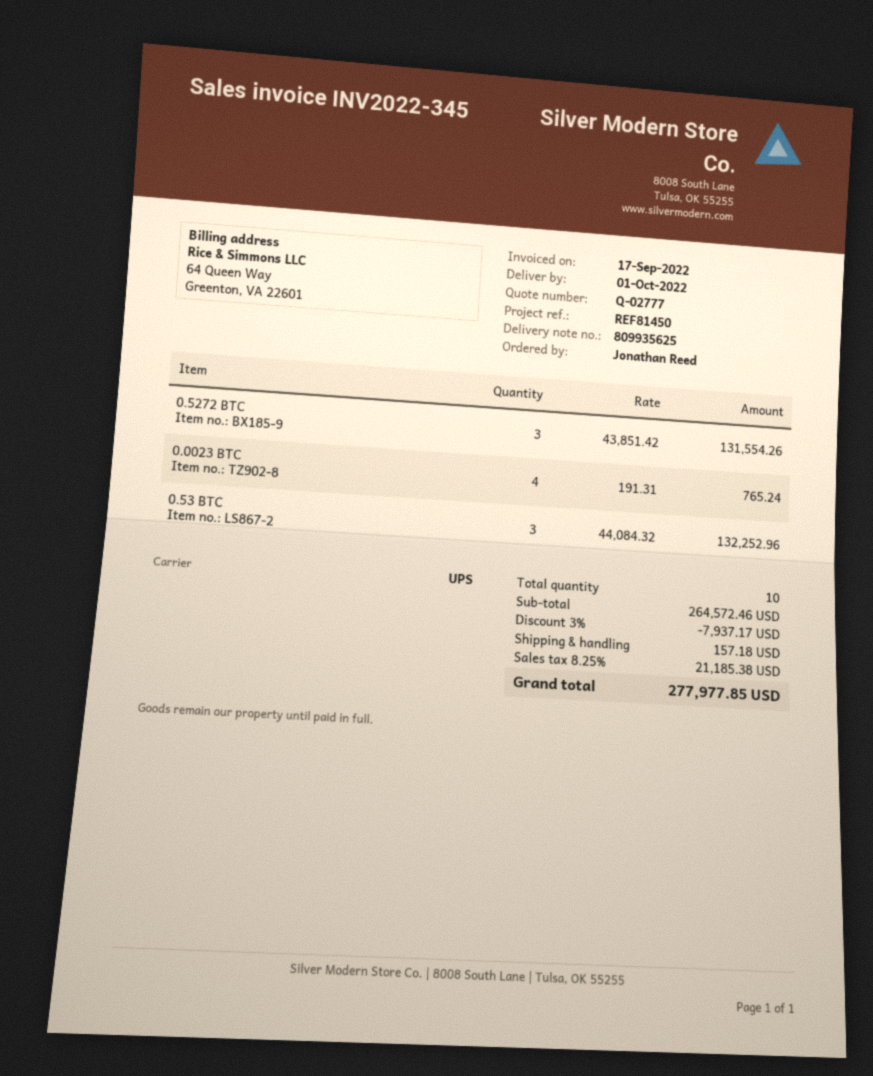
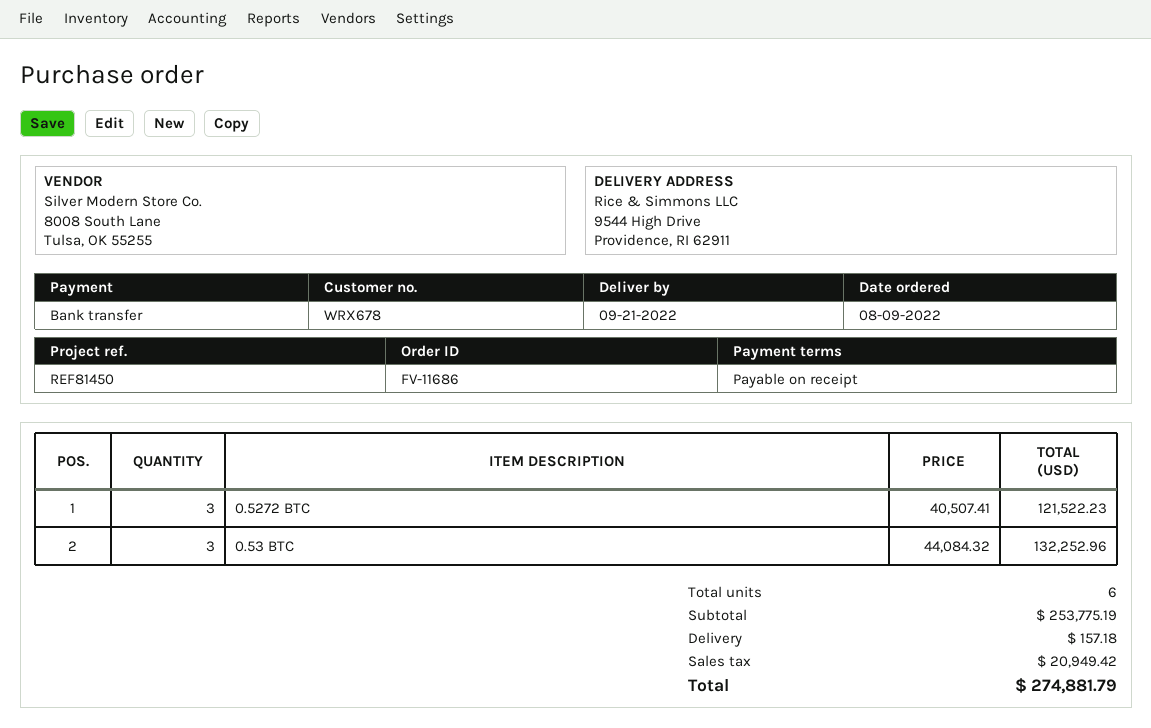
delivery date: 2022-10-01 -> 2022-09-21
0.5272 BTC: 3 x 43851.42 = 131554.26 -> 3 x 40507.41 = 121522.23
0.0023 BTC: 4 x 191.31 = 765.24 -> none
total quantity: 10 -> 6
subtotal: 264572.46 -> 253775.19
discount: 3% = 7937.17 -> none
tax: 21185.38 -> 20949.42
total: 277977.85 -> 274881.79

